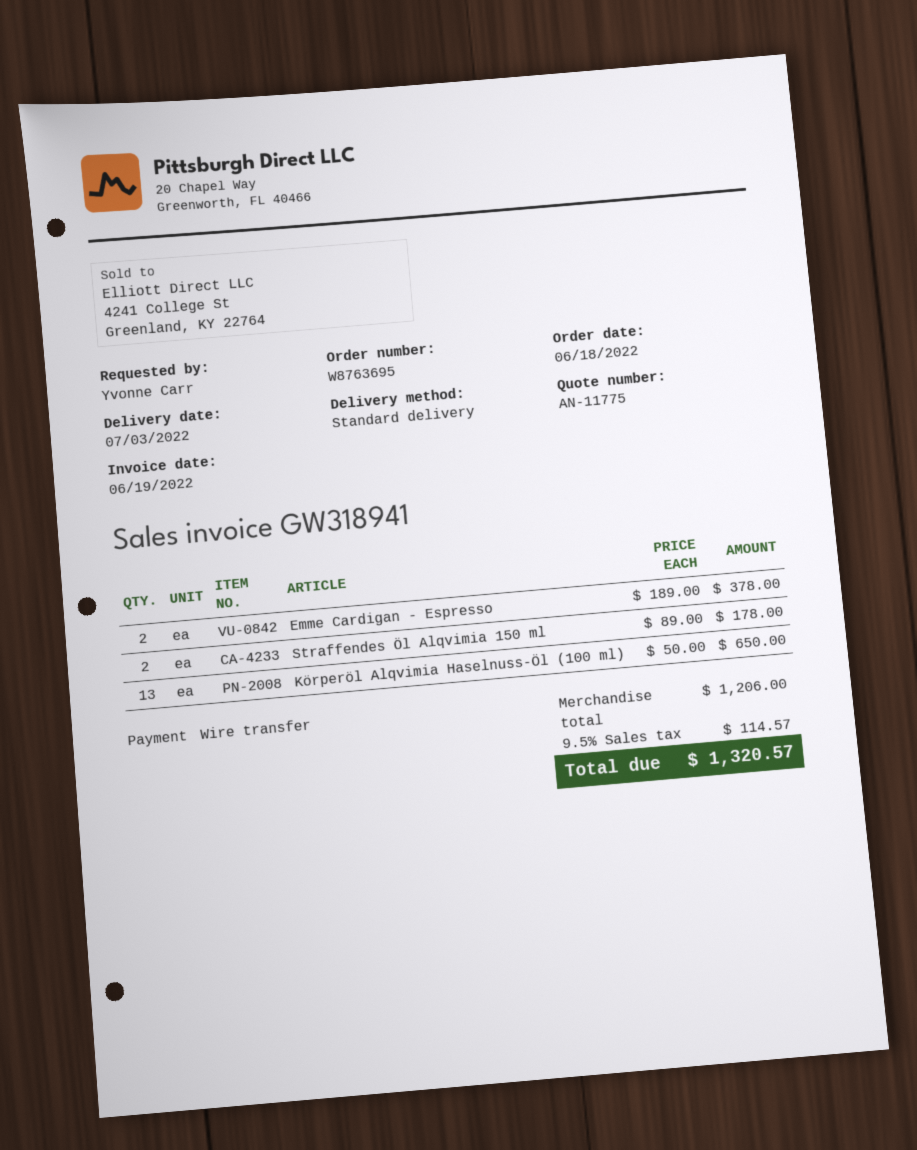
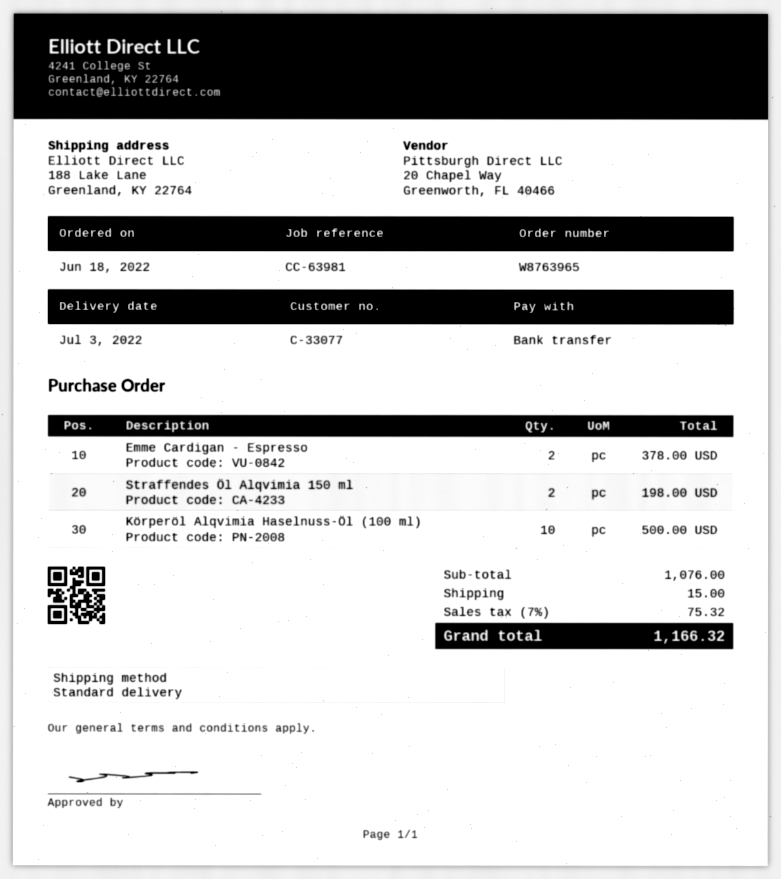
order number: W8763695 -> W8763965
Straffendes Öl Alqvimia 150 ml: 2 for 178.00 -> 2 for 198.00
Körperöl Alqvimia Haselnuss-Öl (100 ml): 13 for 650.00 -> 10 for 500.00
subtotal: 1206.00 -> 1076.00
shipping: none -> 15.00
tax: 9.5% = 114.57 -> 7% = 75.32
total: 1320.57 -> 1166.32

